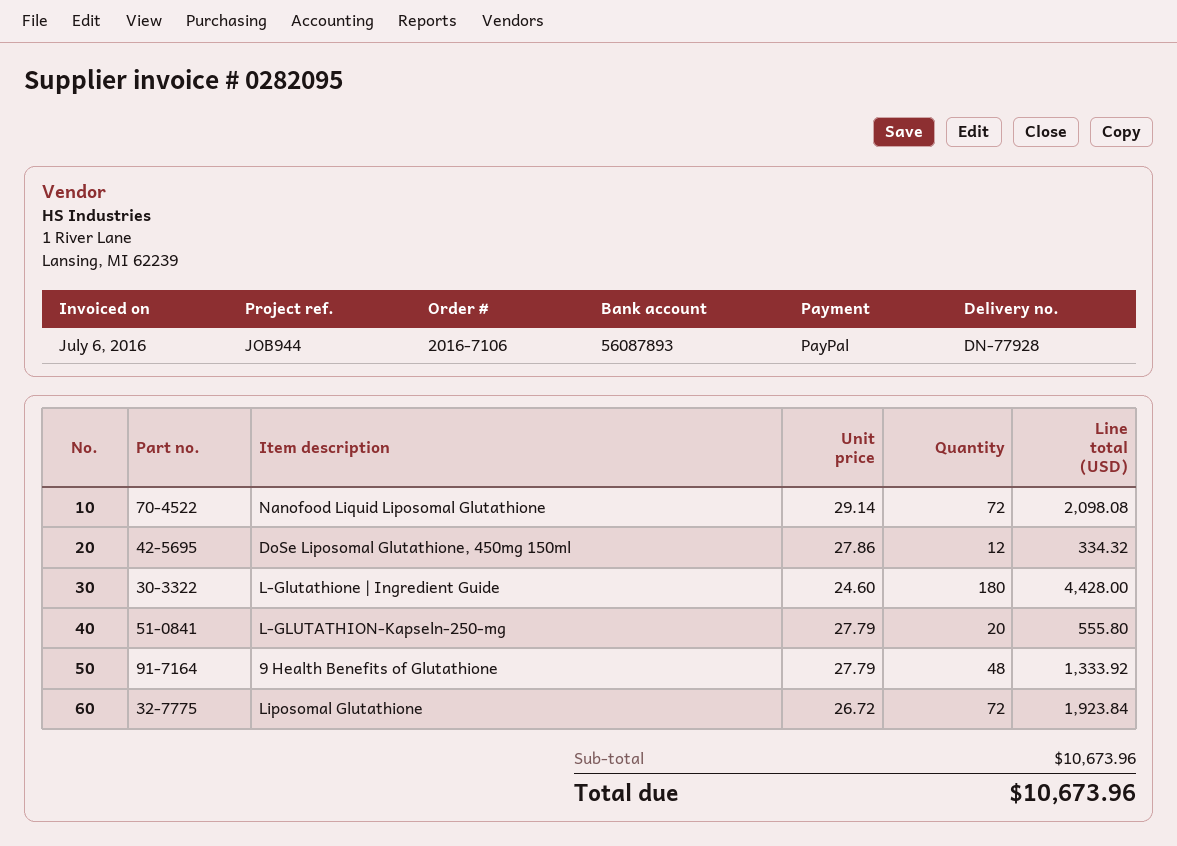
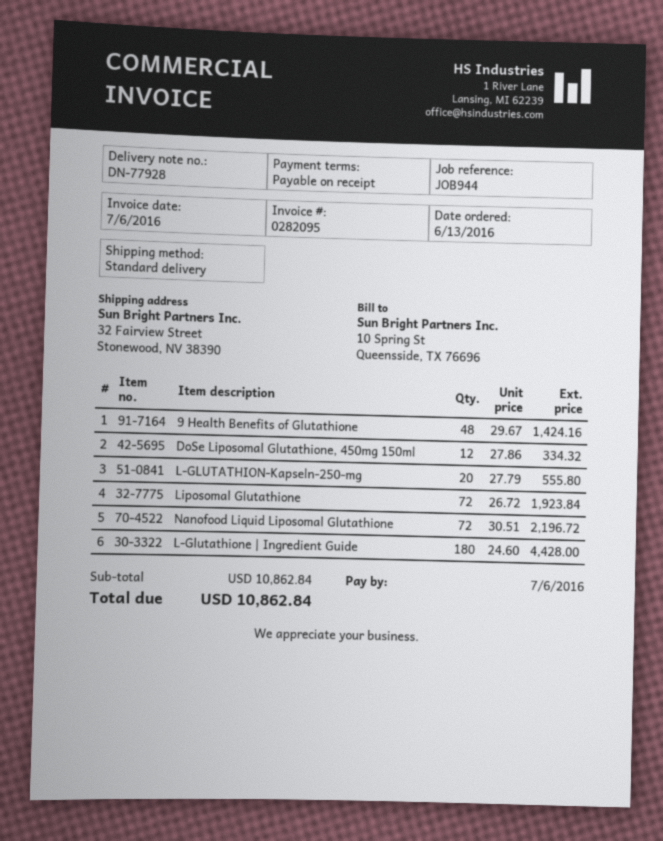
Nanofood Liquid Liposomal Glutathione: 72 x 29.14 = 2098.08 -> 72 x 30.51 = 2196.72
9 Health Benefits of Glutathione: 48 x 27.79 = 1333.92 -> 48 x 29.67 = 1424.16
subtotal: 10673.96 -> 10862.84
total: 10673.96 -> 10862.84

